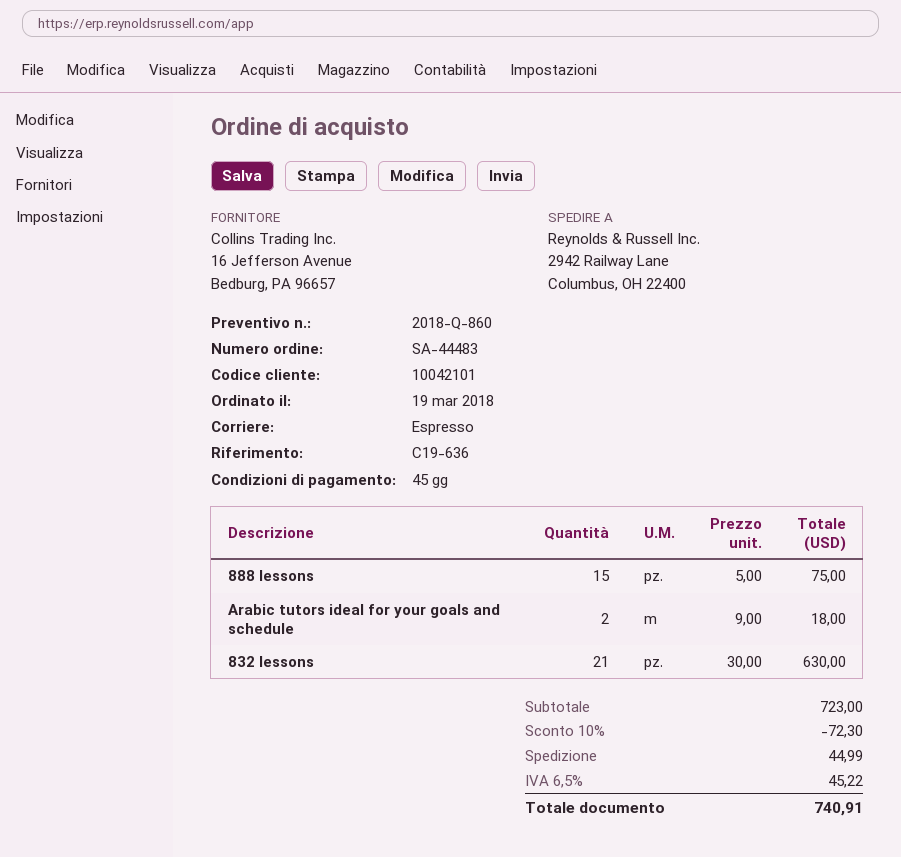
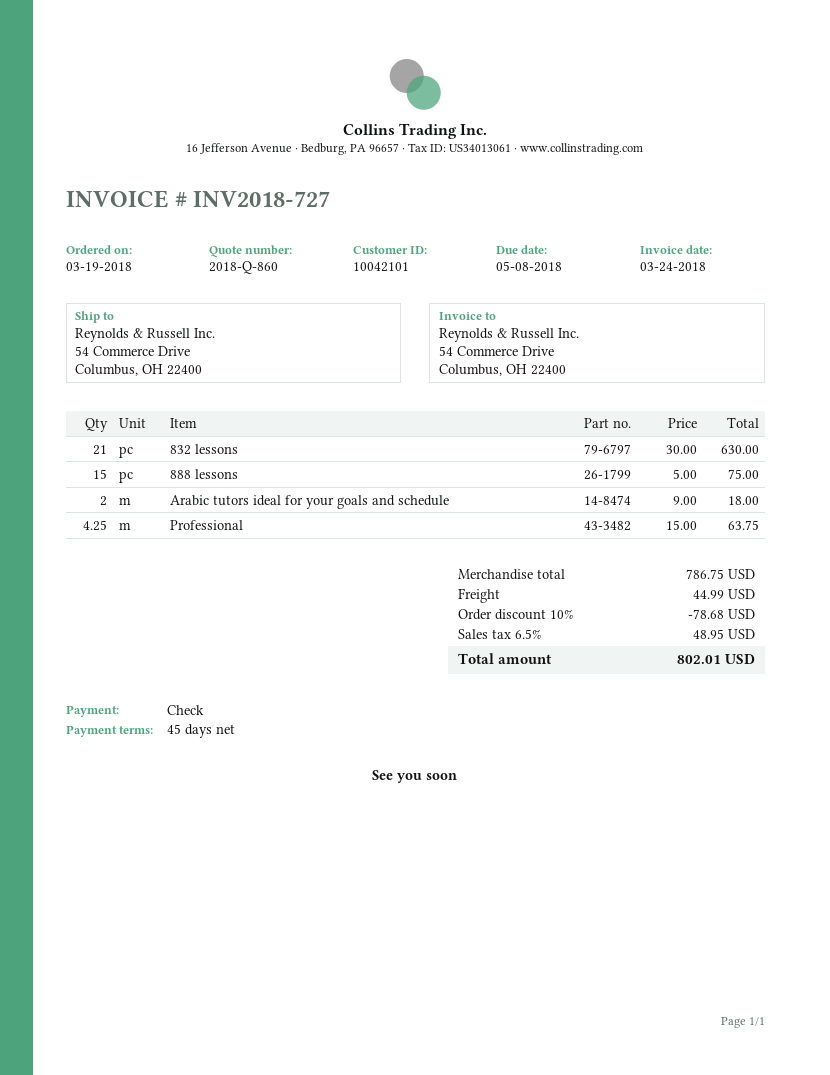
ship to: 2942 Railway Lane, Columbus, OH 22400 -> 54 Commerce Drive, Columbus, OH 22400
Professional: none -> 4.25 x 15.00 = 63.75
subtotal: 723.00 -> 786.75
discount: 10% = 72.30 -> 10% = 78.68
tax: 6.5% = 45.22 -> 6.5% = 48.95
total: 740.91 -> 802.01

